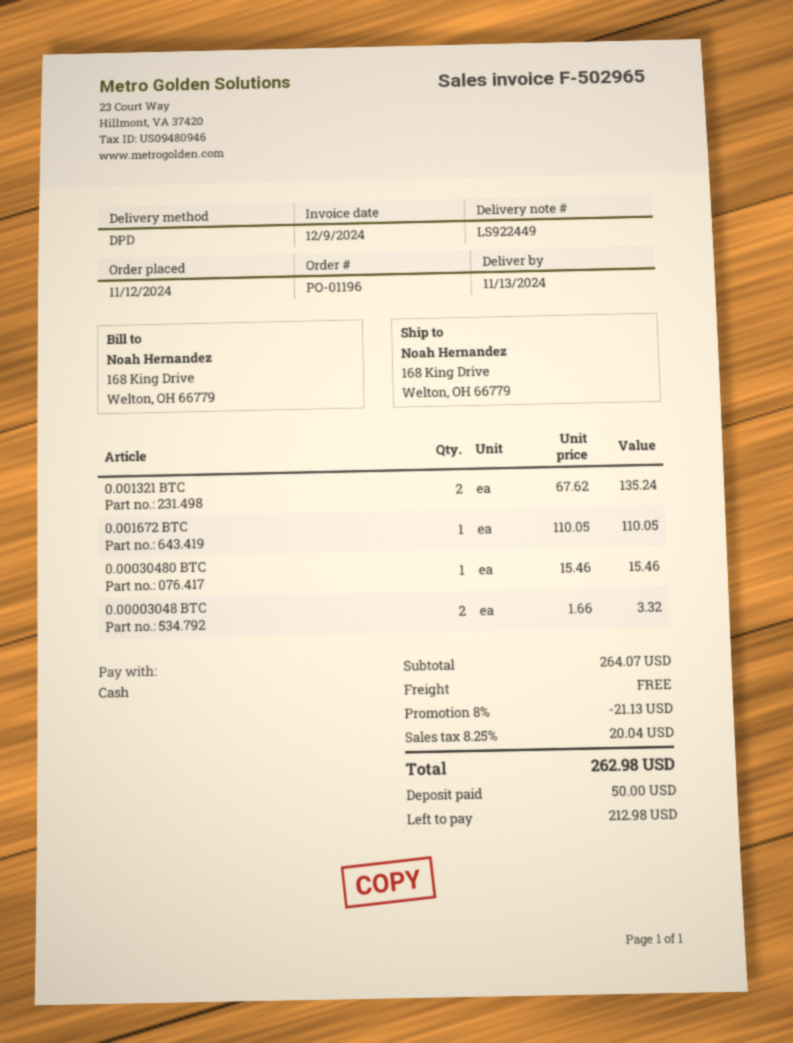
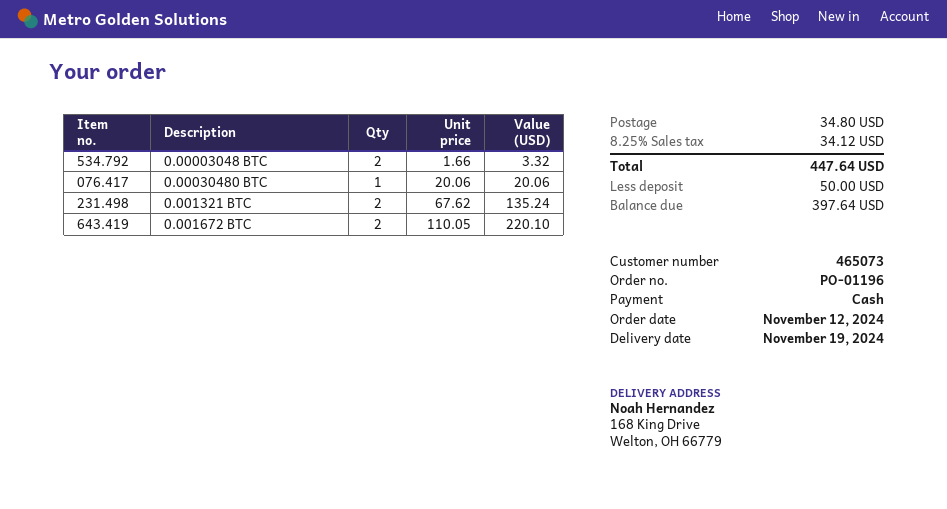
delivery date: 2024-11-13 -> 2024-11-19
0.001672 BTC: 1 x 110.05 = 110.05 -> 2 x 110.05 = 220.10
0.00030480 BTC: 1 x 15.46 = 15.46 -> 1 x 20.06 = 20.06
discount: 8% = 21.13 -> none
shipping: 0.00 -> 34.80
tax: 8.25% = 20.04 -> 8.25% = 34.12
total: 262.98 -> 447.64
balance: 212.98 -> 397.64

